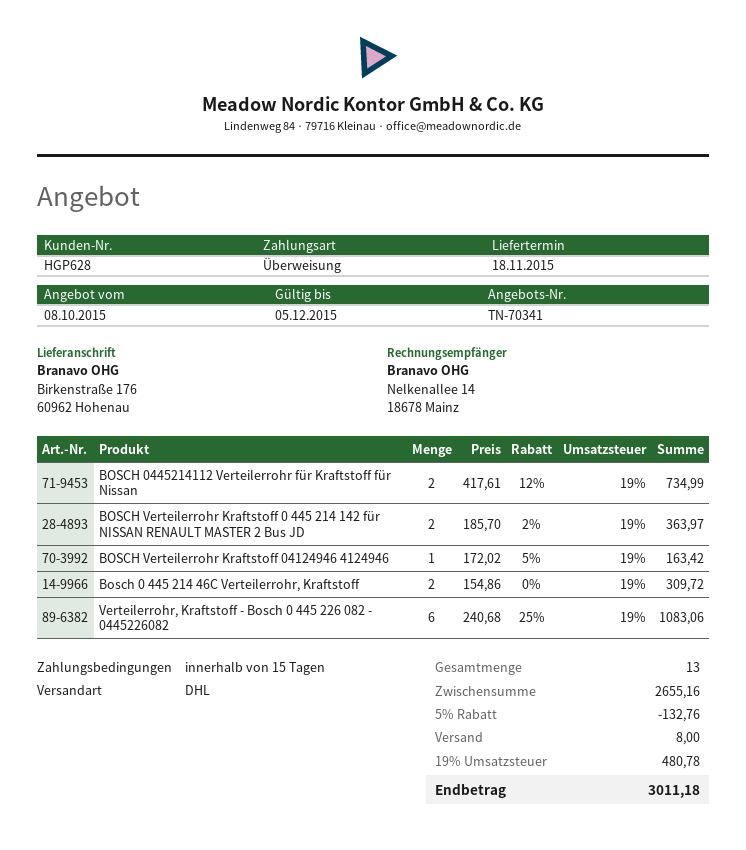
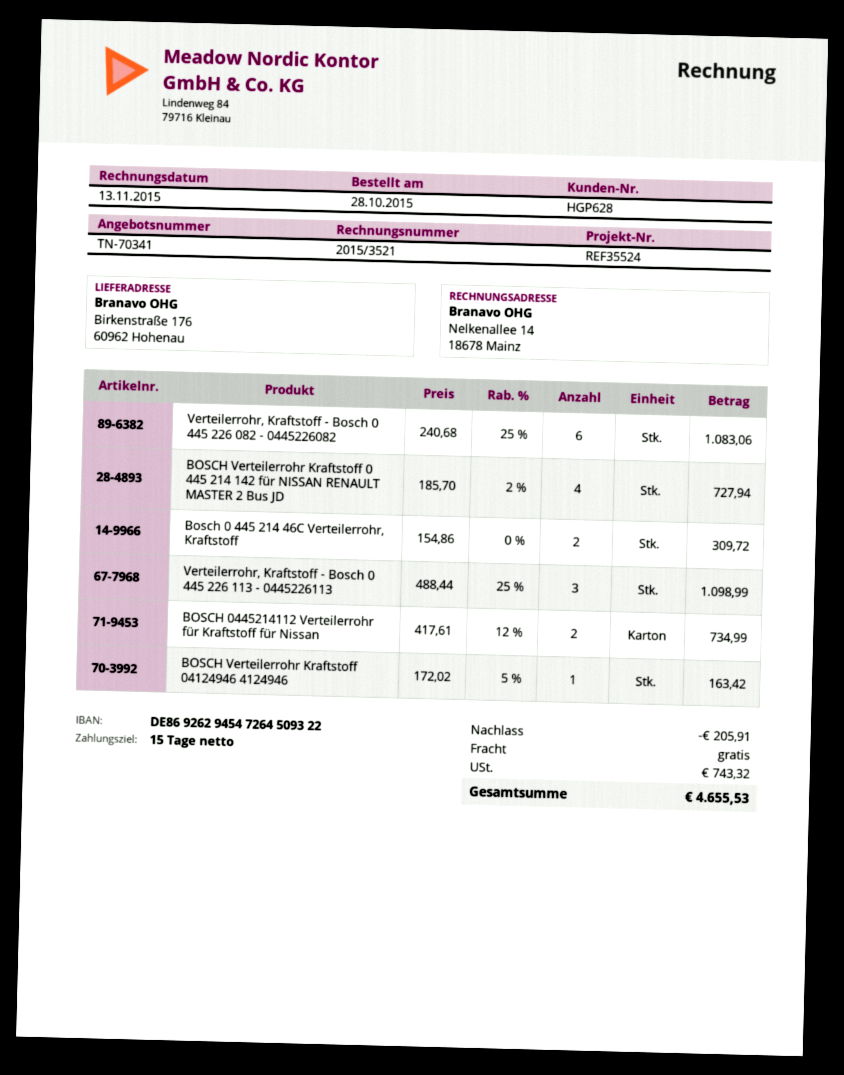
BOSCH Verteilerrohr Kraftstoff 0 445 214 142 für NISSAN RENAULT MASTER 2 Bus JD: 2 x 185.70 - 2% = 363.97 -> 4 x 185.70 - 2% = 727.94
Verteilerrohr, Kraftstoff - Bosch 0 445 226 113 - 0445226113: none -> 3 x 488.44 - 25% = 1098.99
discount: 132.76 -> 205.91
shipping: 8.00 -> 0.00
tax: 480.78 -> 743.32
total: 3011.18 -> 4655.53

